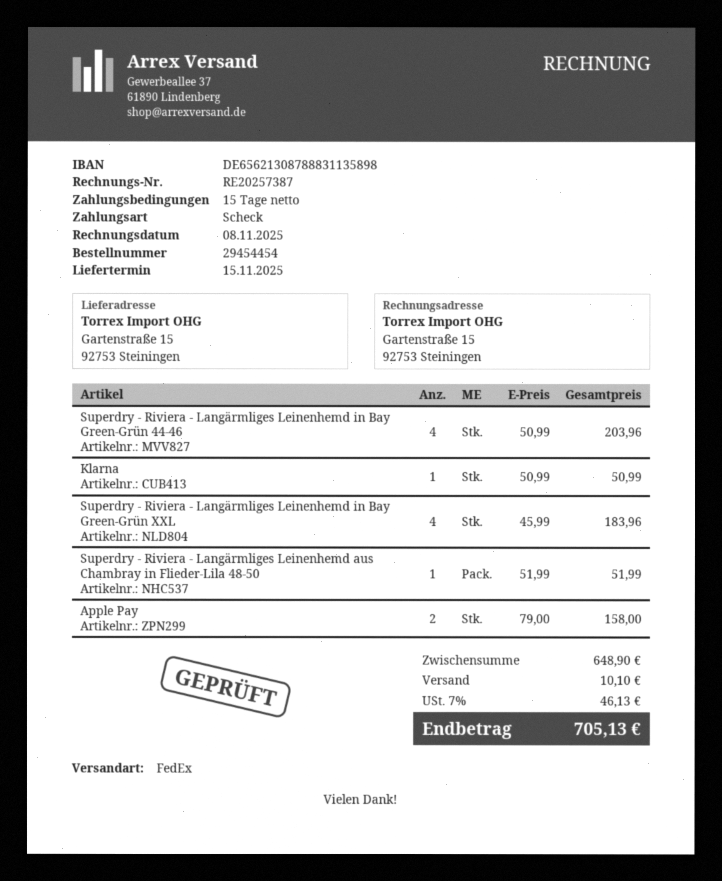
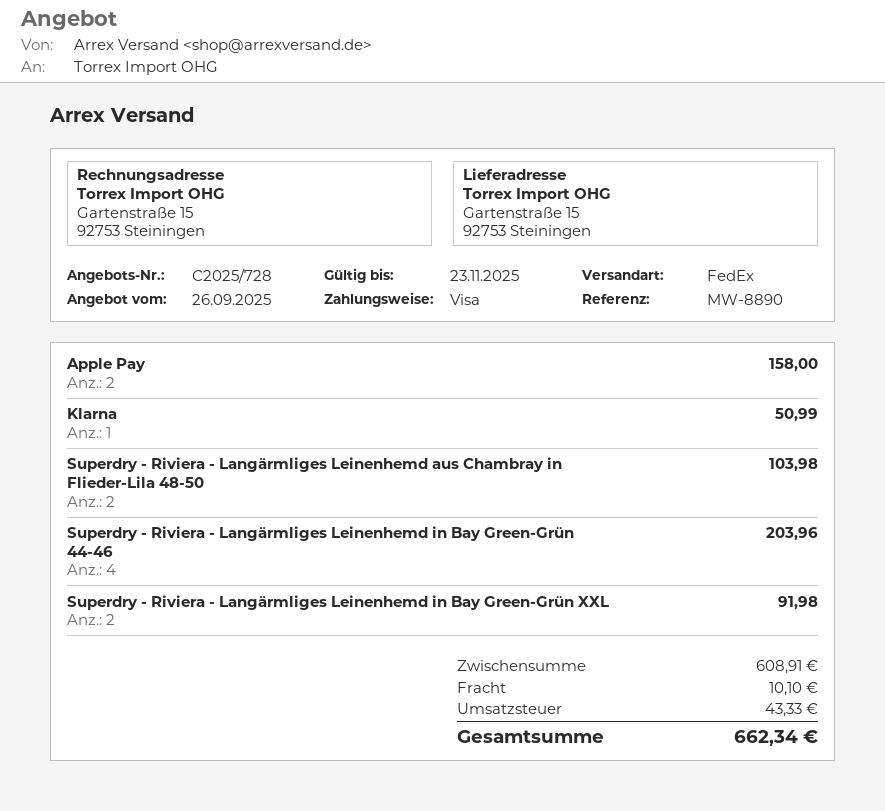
payment method: cheque -> Visa
Superdry - Riviera - Langärmliges Leinenhemd in Bay Green-Grün XXL: 4 for 183.96 -> 2 for 91.98
Superdry - Riviera - Langärmliges Leinenhemd aus Chambray in Flieder-Lila 48-50: 1 for 51.99 -> 2 for 103.98
subtotal: 648.90 -> 608.91
tax: 46.13 -> 43.33
total: 705.13 -> 662.34

